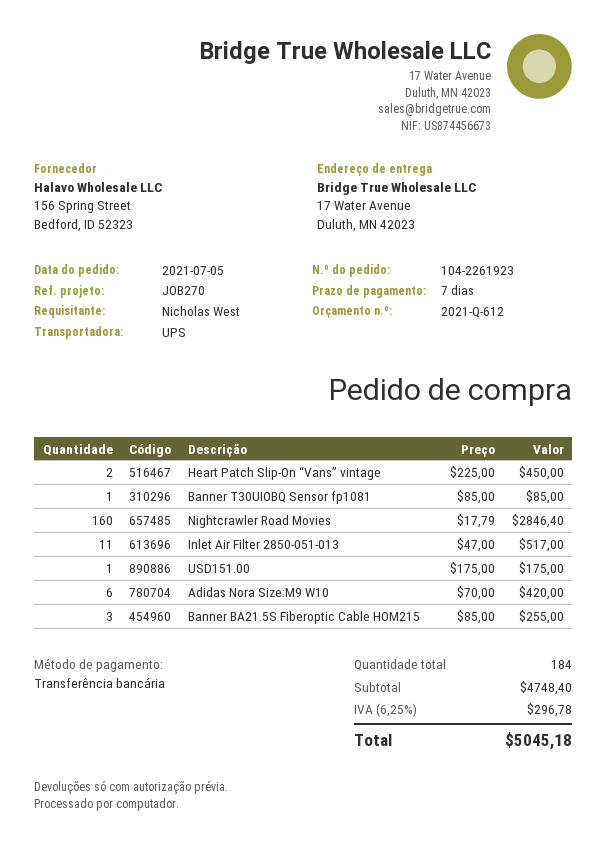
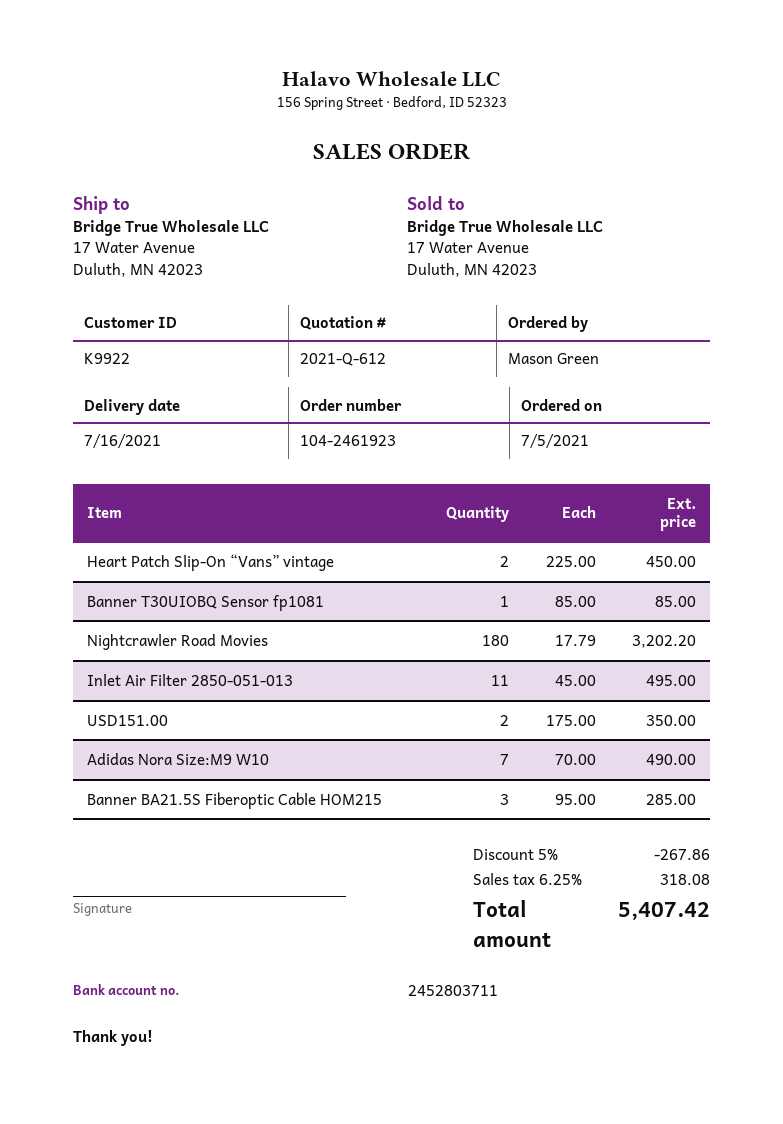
order number: 104-2261923 -> 104-2461923
ordered by: Nicholas West -> Mason Green
Nightcrawler Road Movies: 160 x 17.79 = 2846.40 -> 180 x 17.79 = 3202.20
Inlet Air Filter 2850-051-013: 11 x 47.00 = 517.00 -> 11 x 45.00 = 495.00
USD151.00: 1 x 175.00 = 175.00 -> 2 x 175.00 = 350.00
Adidas Nora Size:M9 W10: 6 x 70.00 = 420.00 -> 7 x 70.00 = 490.00
Banner BA21.5S Fiberoptic Cable HOM215: 3 x 85.00 = 255.00 -> 3 x 95.00 = 285.00
discount: none -> 5% = 267.86
tax: 6.25% = 296.78 -> 6.25% = 318.08
total: 5045.18 -> 5407.42

